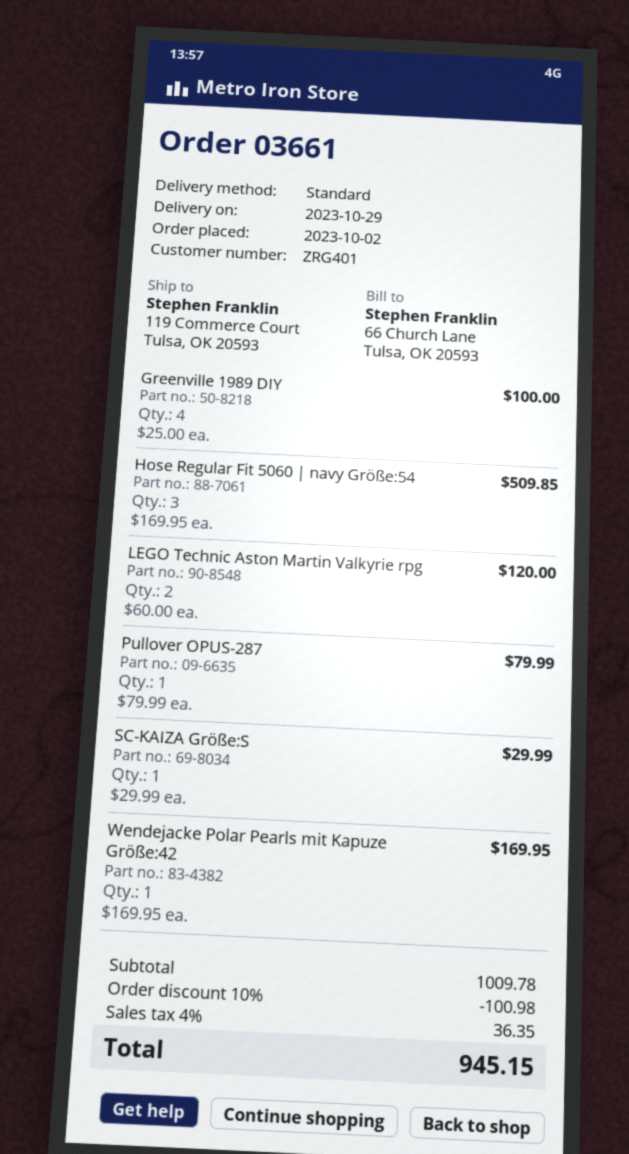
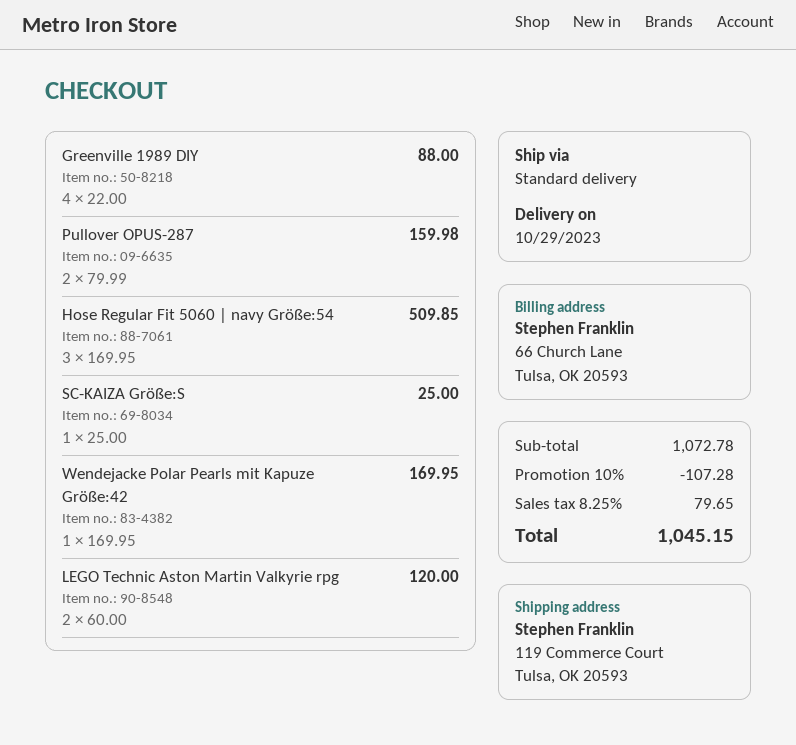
Greenville 1989 DIY: 4 x 25.00 = 100.00 -> 4 x 22.00 = 88.00
Pullover OPUS-287: 1 x 79.99 = 79.99 -> 2 x 79.99 = 159.98
SC-KAIZA Größe:S: 1 x 29.99 = 29.99 -> 1 x 25.00 = 25.00
subtotal: 1009.78 -> 1072.78
discount: 10% = 100.98 -> 10% = 107.28
tax: 4% = 36.35 -> 8.25% = 79.65
total: 945.15 -> 1045.15

